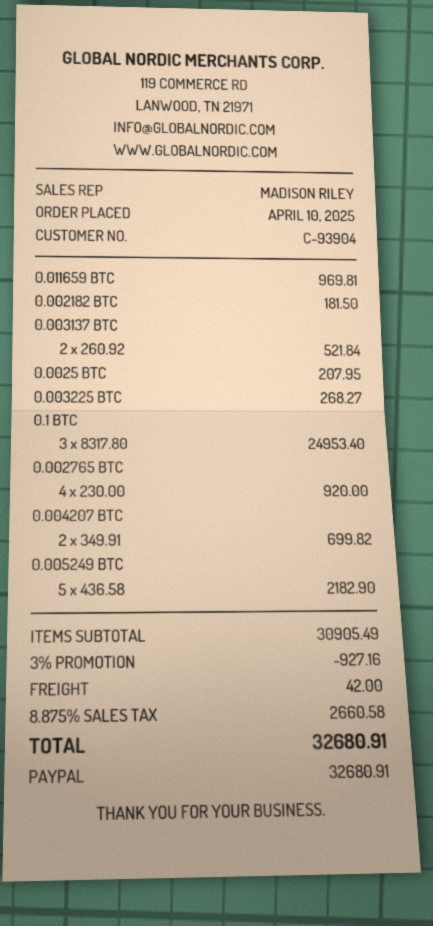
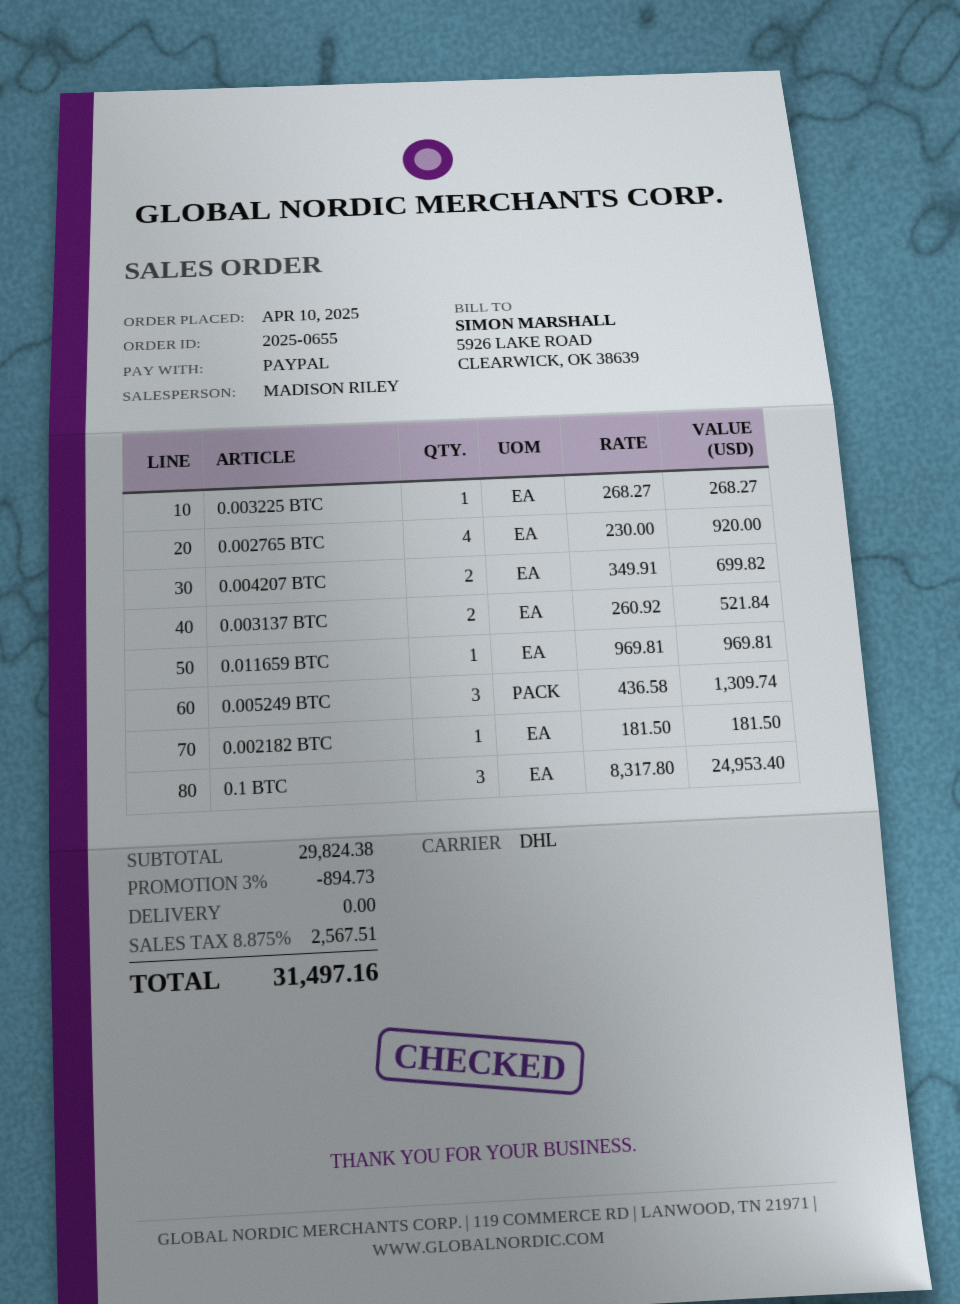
0.0025 BTC: 1 x 207.95 = 207.95 -> none
0.005249 BTC: 5 x 436.58 = 2182.90 -> 3 x 436.58 = 1309.74
subtotal: 30905.49 -> 29824.38
discount: 3% = 927.16 -> 3% = 894.73
shipping: 42.00 -> 0.00
tax: 8.875% = 2660.58 -> 8.875% = 2567.51
total: 32680.91 -> 31497.16

